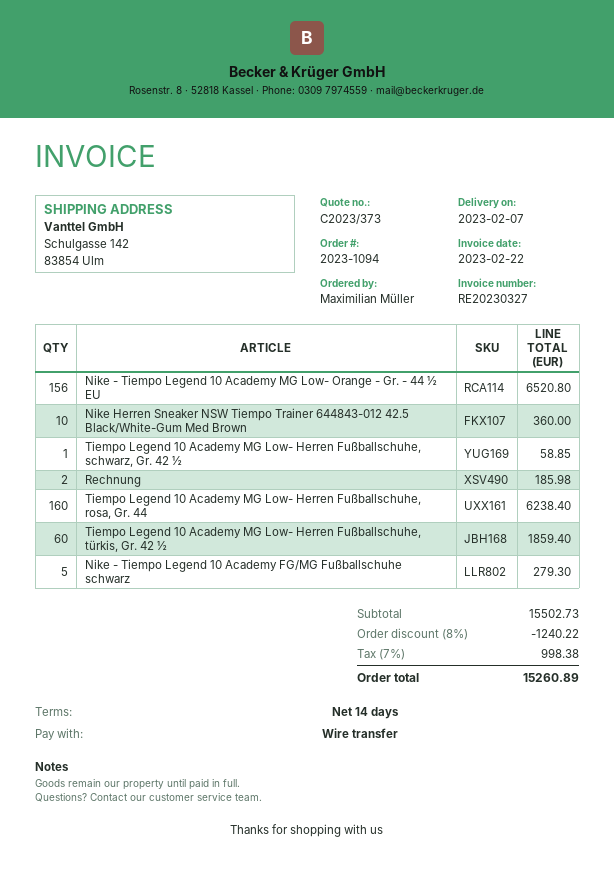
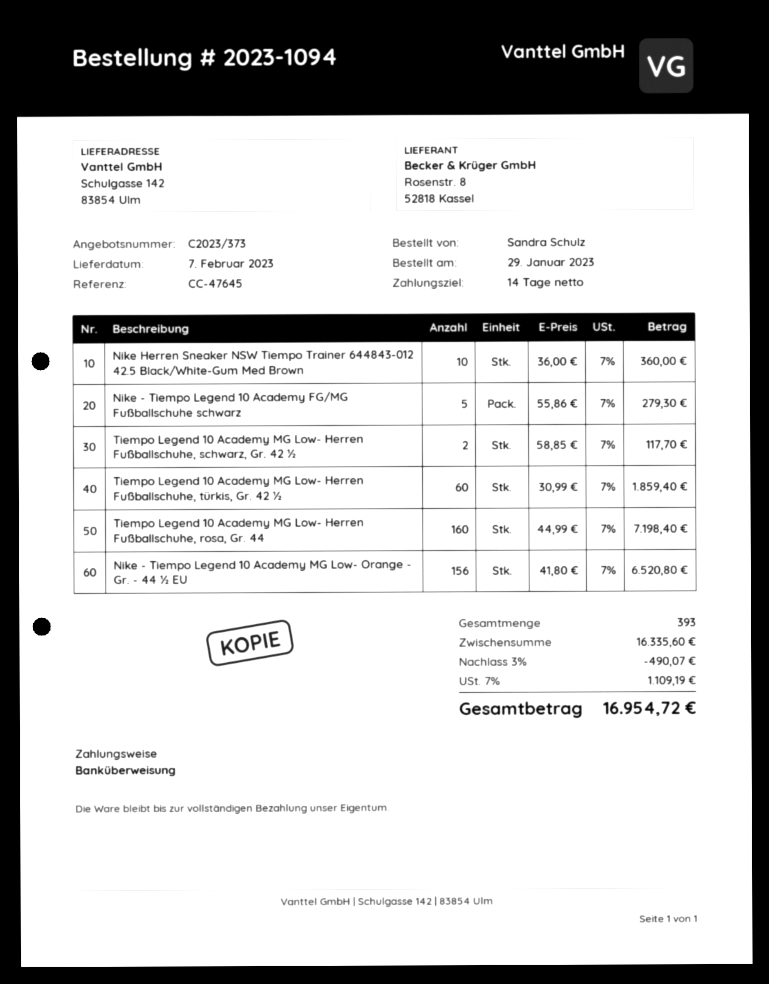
ordered by: Maximilian Müller -> Sandra Schulz
Tiempo Legend 10 Academy MG Low- Herren Fußballschuhe, schwarz, Gr. 42 ½: 1 for 58.85 -> 2 for 117.70
Rechnung: 2 for 185.98 -> none
Tiempo Legend 10 Academy MG Low- Herren Fußballschuhe, rosa, Gr. 44: 160 for 6238.40 -> 160 for 7198.40
subtotal: 15502.73 -> 16335.60
discount: 8% = 1240.22 -> 3% = 490.07
tax: 7% = 998.38 -> 7% = 1109.19
total: 15260.89 -> 16954.72

